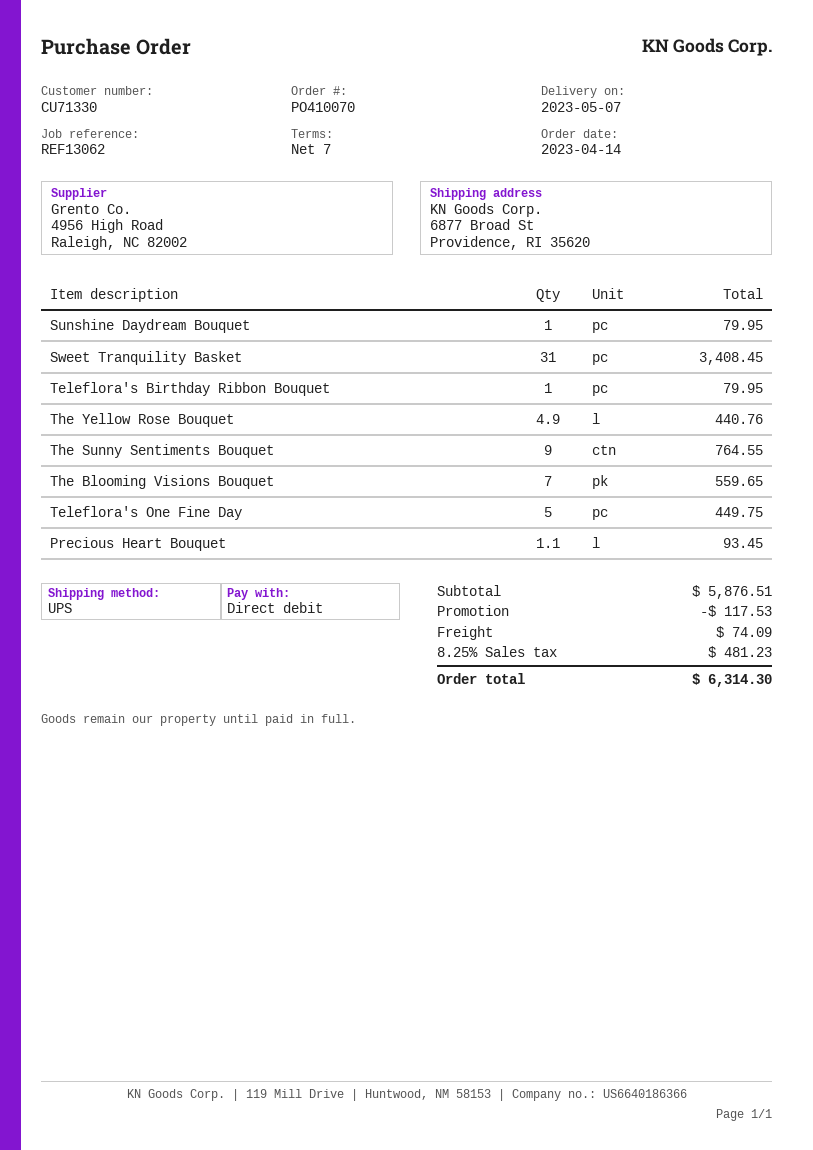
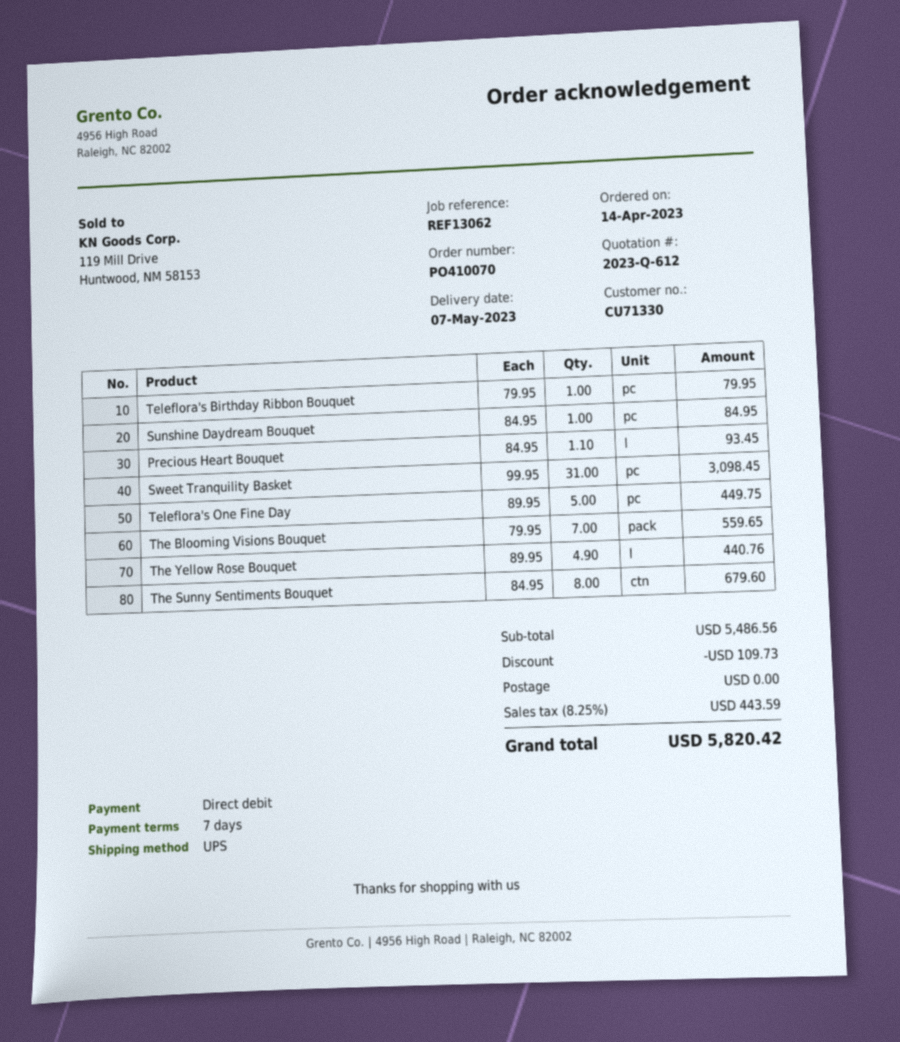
Sunshine Daydream Bouquet: 1 for 79.95 -> 1 for 84.95
Sweet Tranquility Basket: 31 for 3408.45 -> 31 for 3098.45
The Sunny Sentiments Bouquet: 9 for 764.55 -> 8 for 679.60
subtotal: 5876.51 -> 5486.56
discount: 117.53 -> 109.73
shipping: 74.09 -> 0.00
tax: 8.25% = 481.23 -> 8.25% = 443.59
total: 6314.30 -> 5820.42

